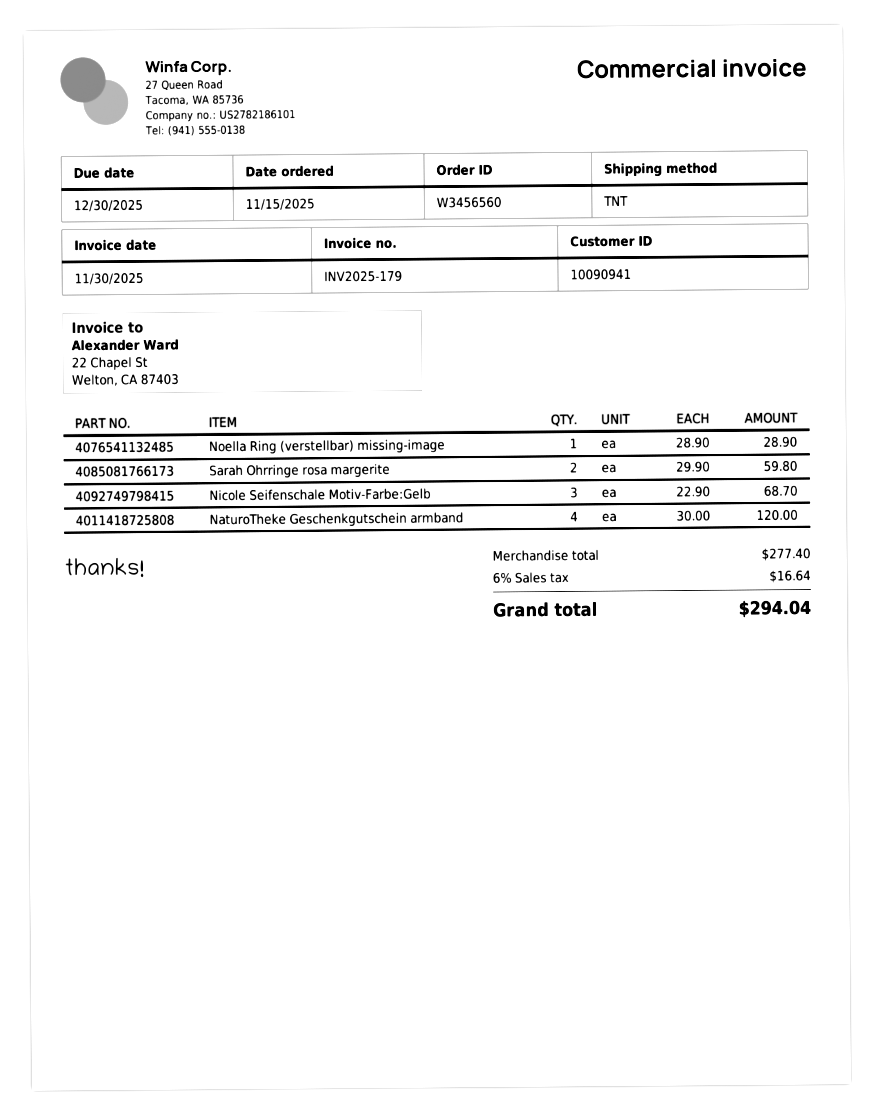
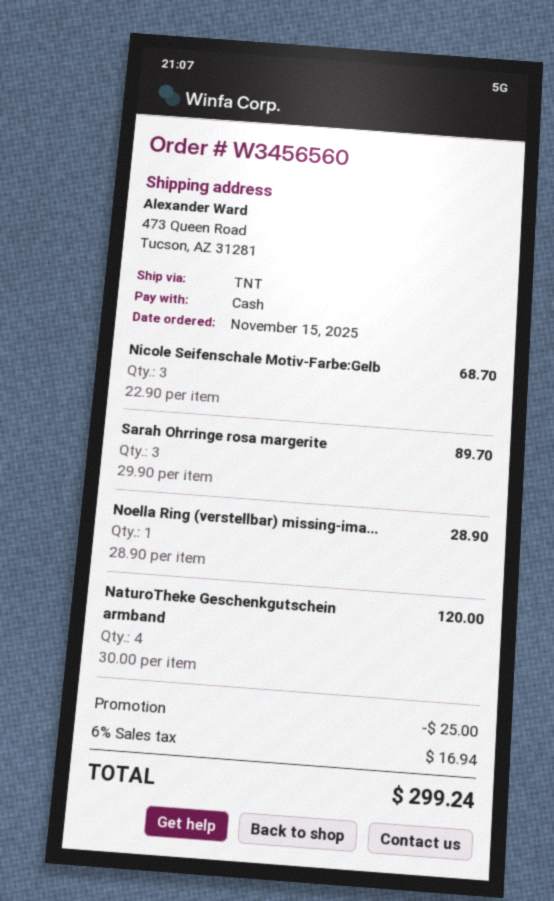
Sarah Ohrringe rosa margerite: 2 x 29.90 = 59.80 -> 3 x 29.90 = 89.70
discount: none -> 25.00
tax: 6% = 16.64 -> 6% = 16.94
total: 294.04 -> 299.24

